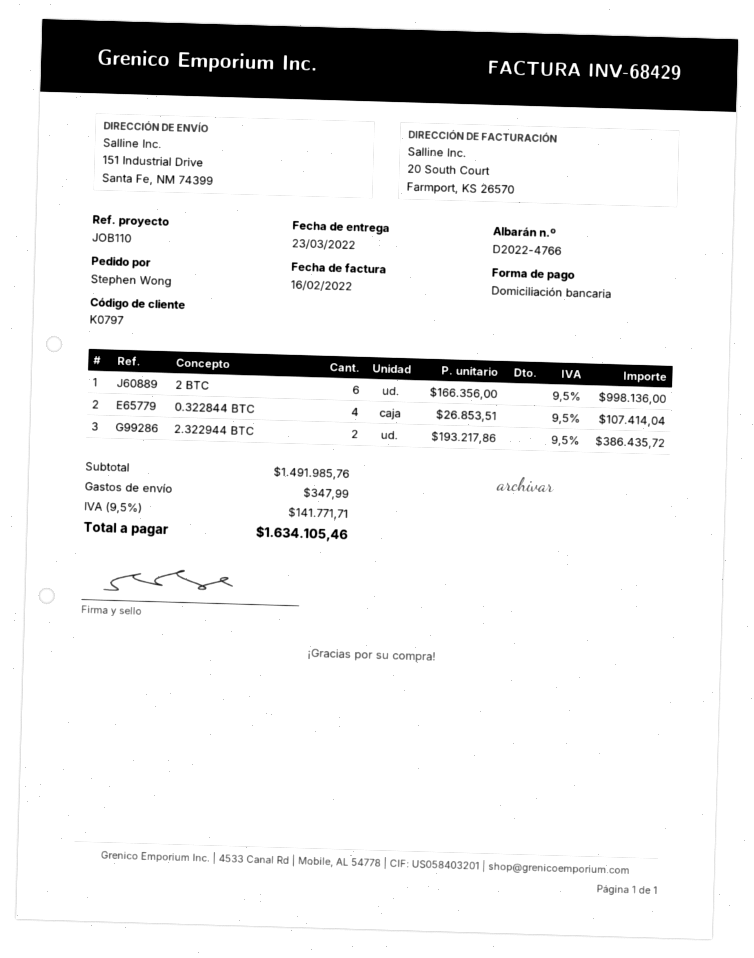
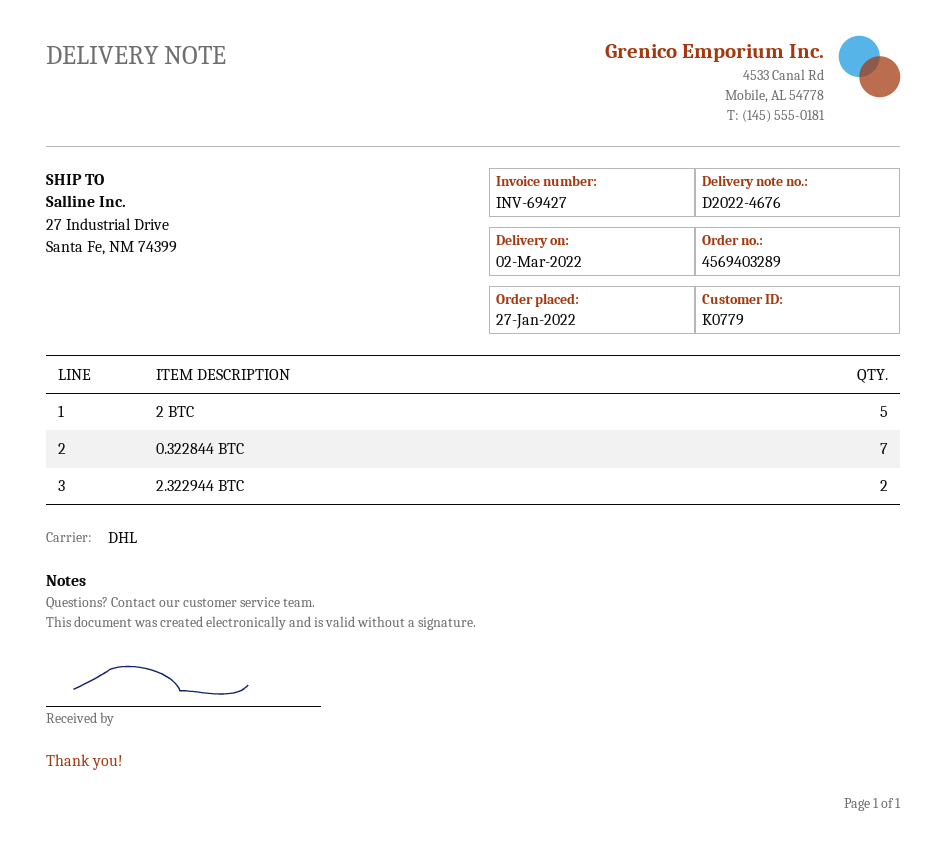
delivery note number: D2022-4766 -> D2022-4676
delivery date: 2022-03-23 -> 2022-03-02
invoice number: INV-68429 -> INV-69427
customer number: K0797 -> K0779
ship to: 151 Industrial Drive, Santa Fe, NM 74399 -> 27 Industrial Drive, Santa Fe, NM 74399
2 BTC: 6 -> 5
0.322844 BTC: 4 -> 7

